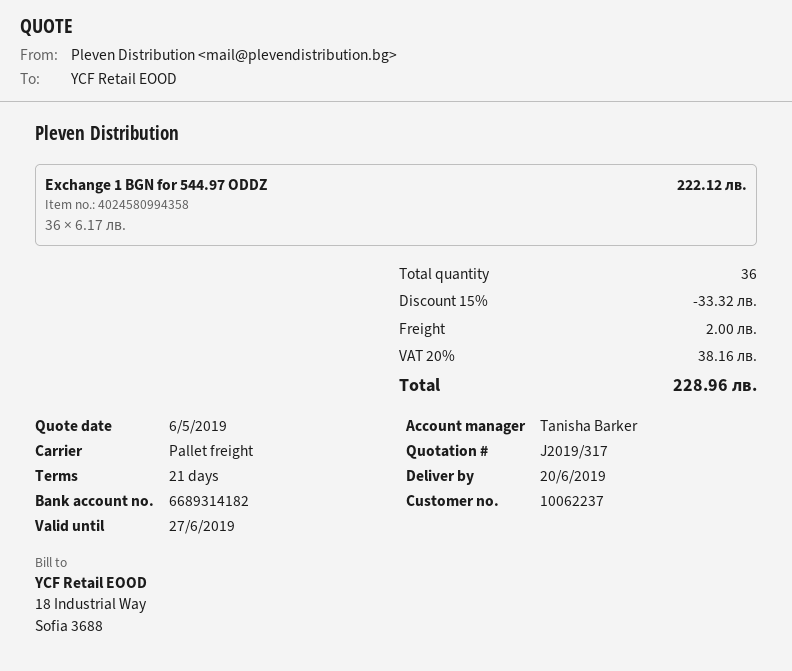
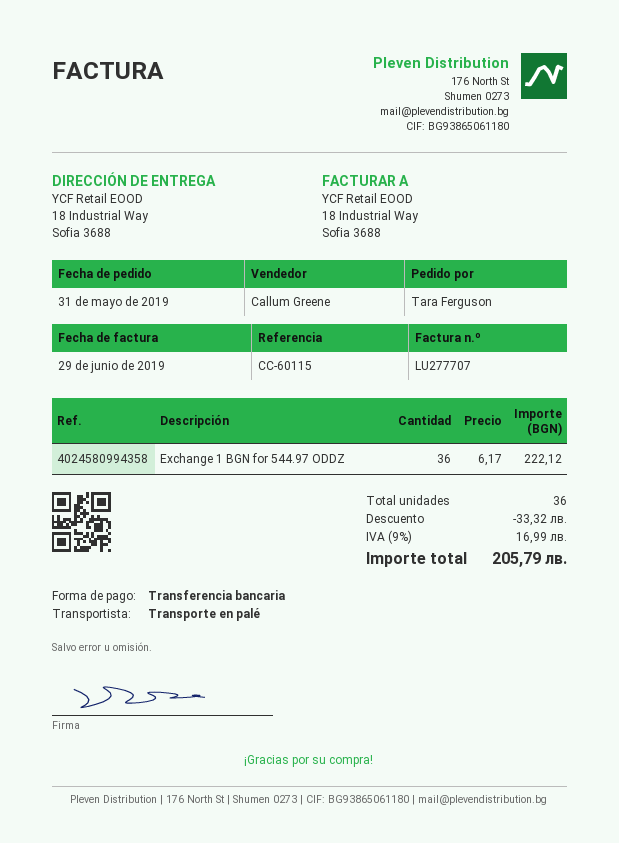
sales rep: Tanisha Barker -> Callum Greene
shipping: 2.00 -> none
tax: 20% = 38.16 -> 9% = 16.99
total: 228.96 -> 205.79

